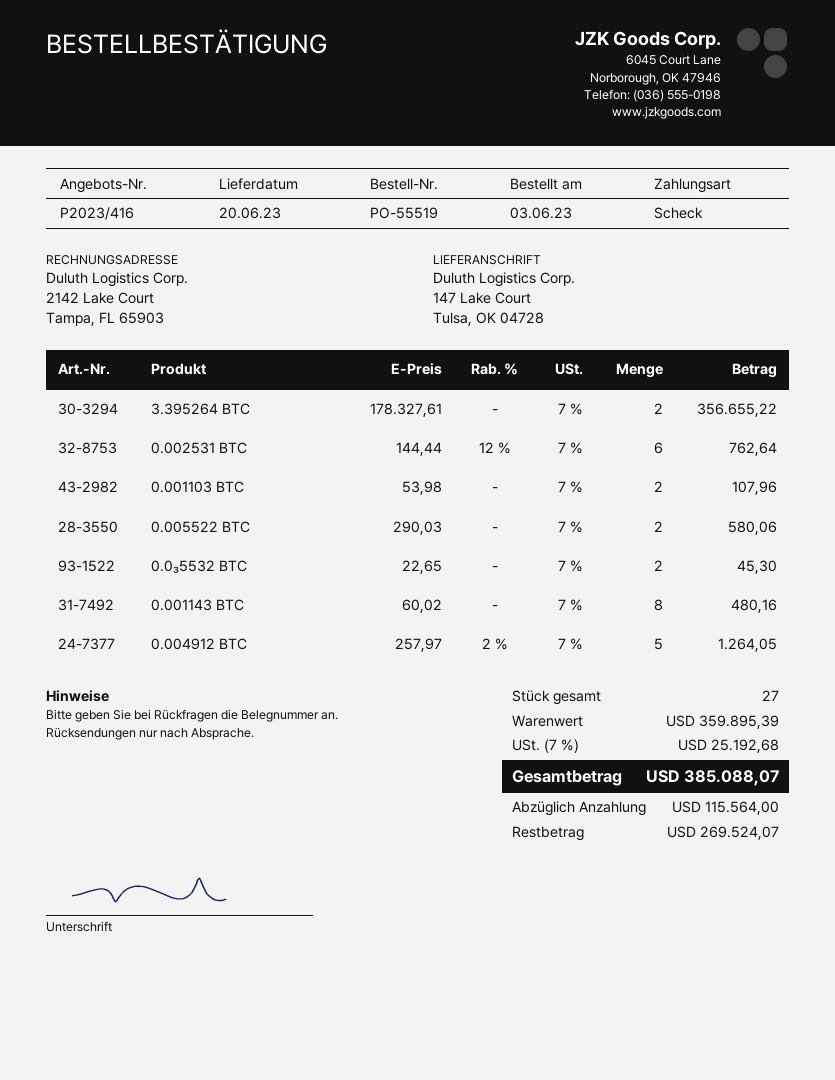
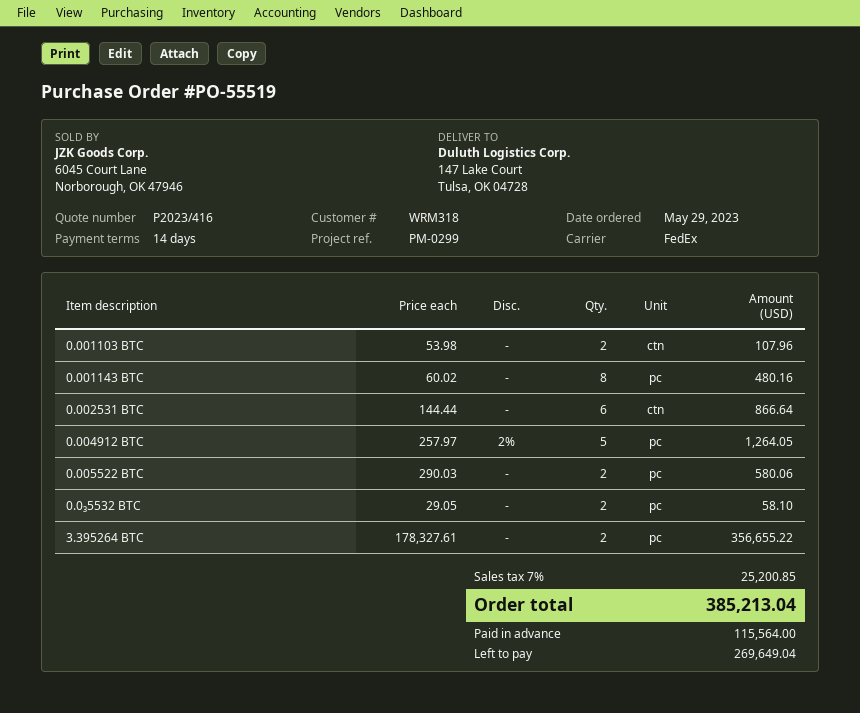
order date: 2023-06-03 -> 2023-05-29
0.002531 BTC: 6 x 144.44 - 12% = 762.64 -> 6 x 144.44 = 866.64
0.0₃5532 BTC: 2 x 22.65 = 45.30 -> 2 x 29.05 = 58.10
tax: 7% = 25192.68 -> 7% = 25200.85
total: 385088.07 -> 385213.04
balance: 269524.07 -> 269649.04

